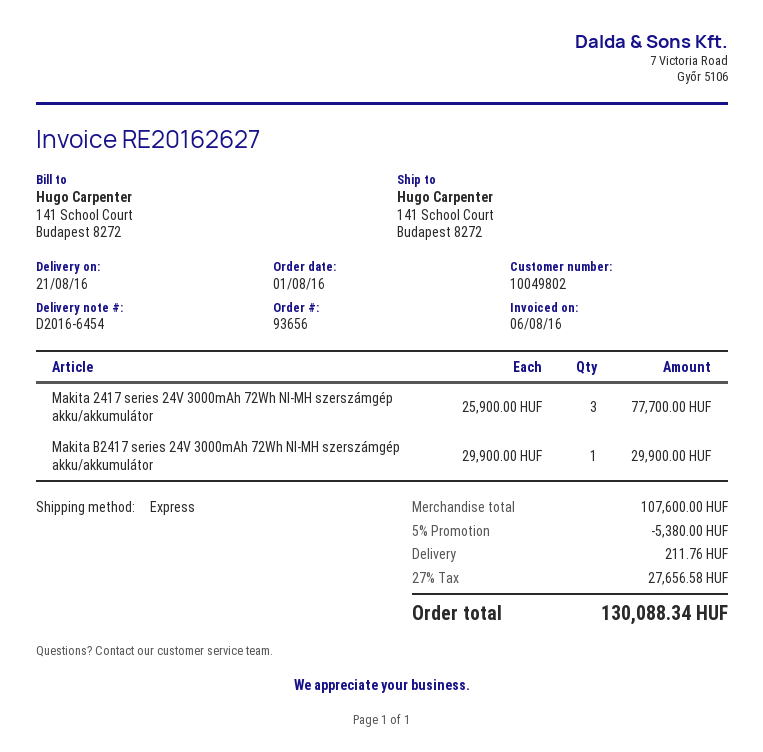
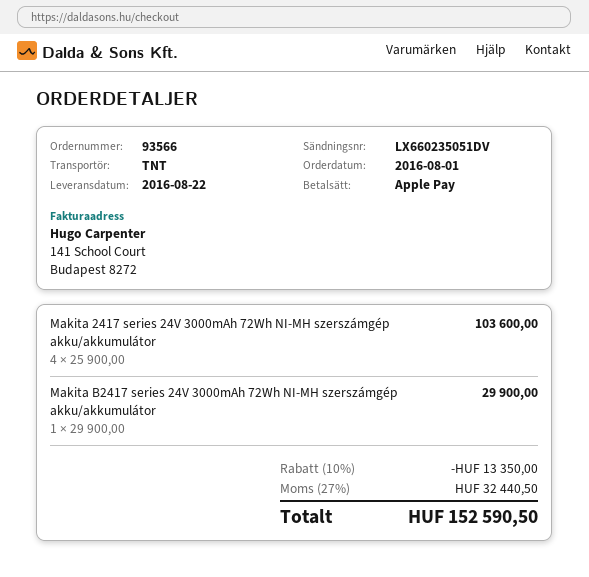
order number: 93656 -> 93566
delivery date: 2016-08-21 -> 2016-08-22
shipping method: express -> TNT
Makita 2417 series 24V 3000mAh 72Wh NI-MH szerszámgép akku/akkumulátor: 3 x 25900.00 = 77700.00 -> 4 x 25900.00 = 103600.00
discount: 5% = 5380.00 -> 10% = 13350.00
shipping: 211.76 -> none
tax: 27% = 27656.58 -> 27% = 32440.50
total: 130088.34 -> 152590.50

